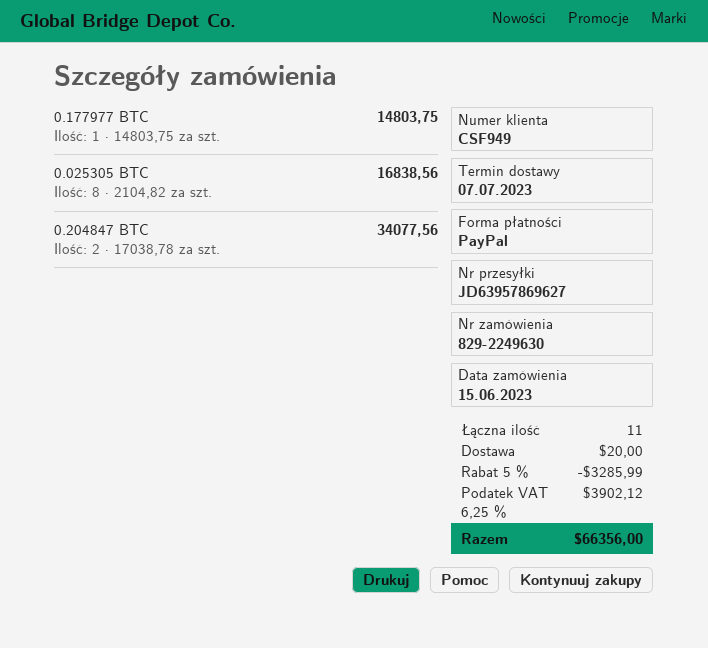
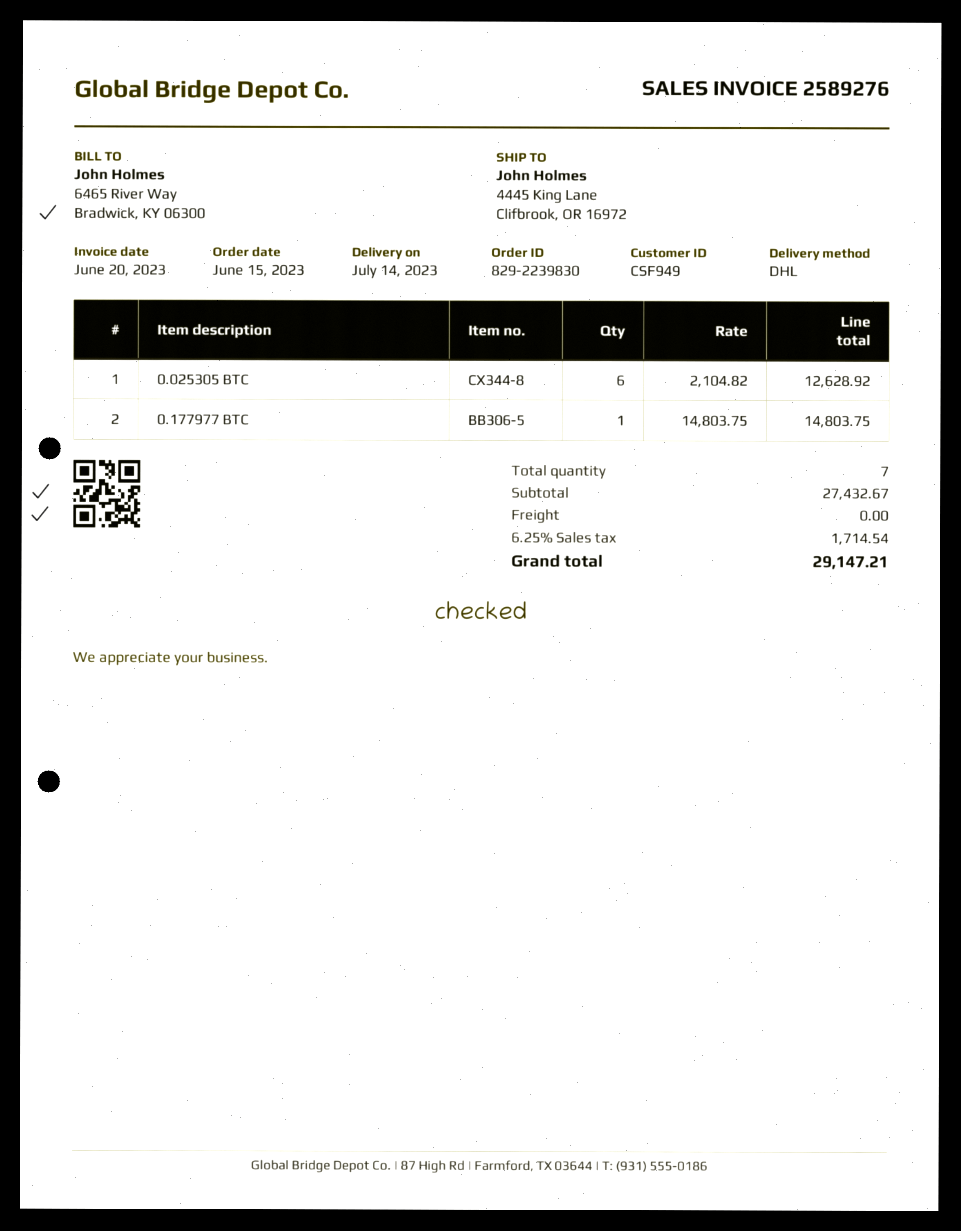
order number: 829-2249630 -> 829-2239830
delivery date: 2023-07-07 -> 2023-07-14
0.025305 BTC: 8 x 2104.82 = 16838.56 -> 6 x 2104.82 = 12628.92
0.204847 BTC: 2 x 17038.78 = 34077.56 -> none
total quantity: 11 -> 7
discount: 5% = 3285.99 -> none
shipping: 20.00 -> 0.00
tax: 6.25% = 3902.12 -> 6.25% = 1714.54
total: 66356.00 -> 29147.21

